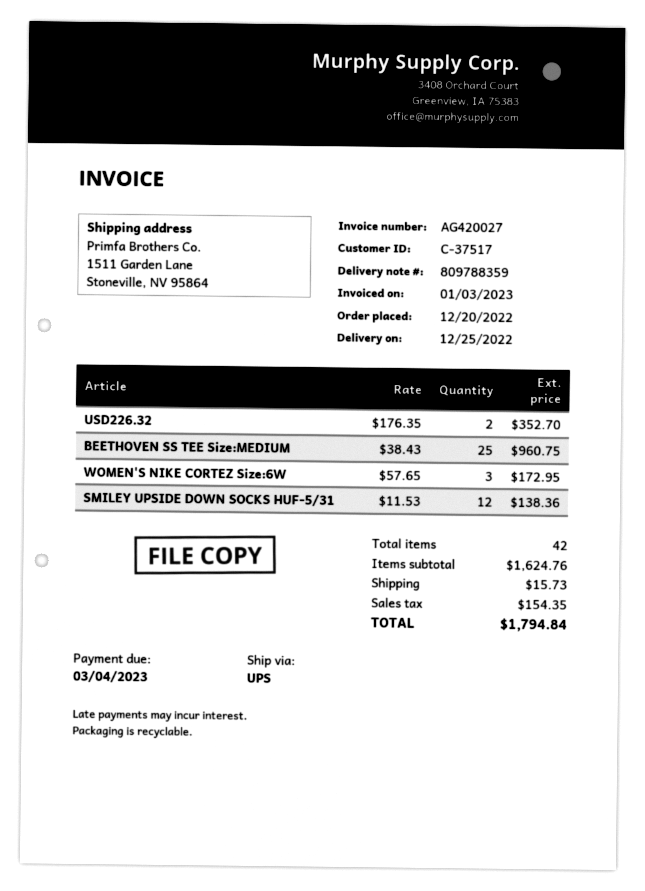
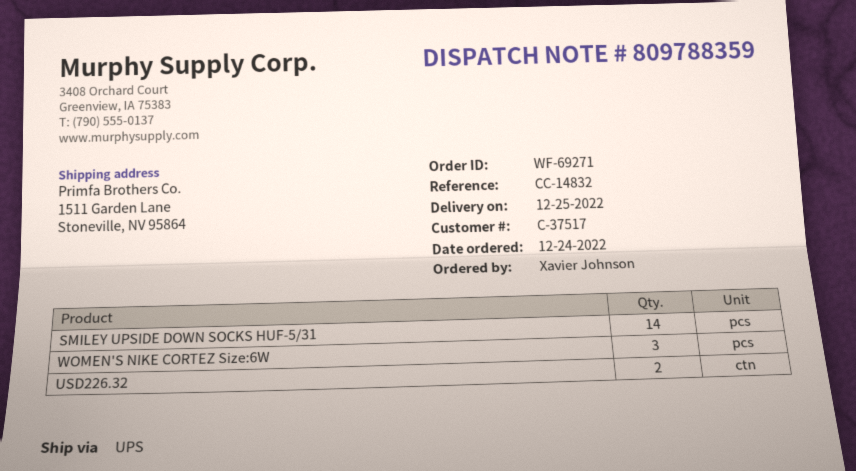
order date: 2022-12-20 -> 2022-12-24
BEETHOVEN SS TEE Size:MEDIUM: 25 -> none
SMILEY UPSIDE DOWN SOCKS HUF-5/31: 12 -> 14

